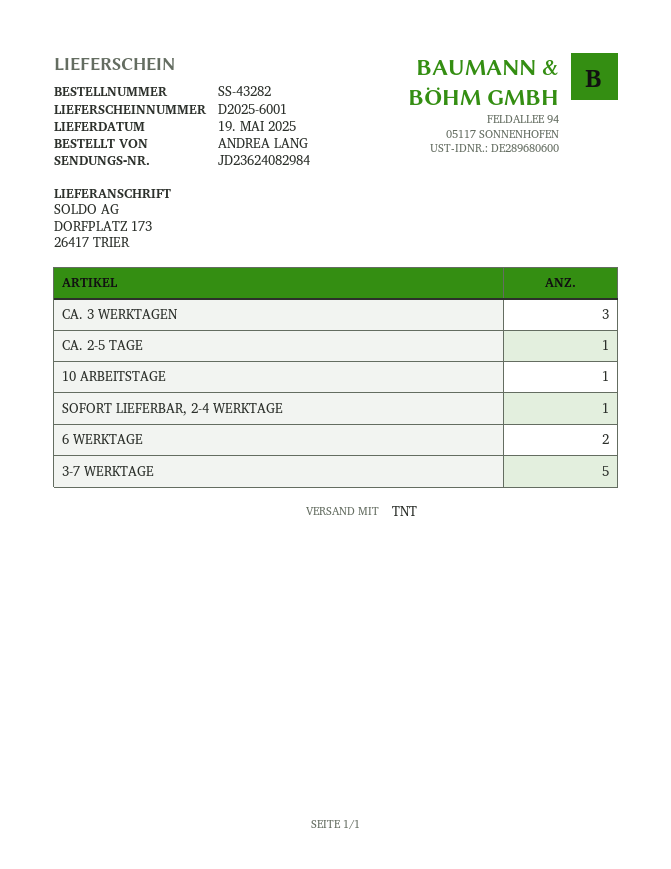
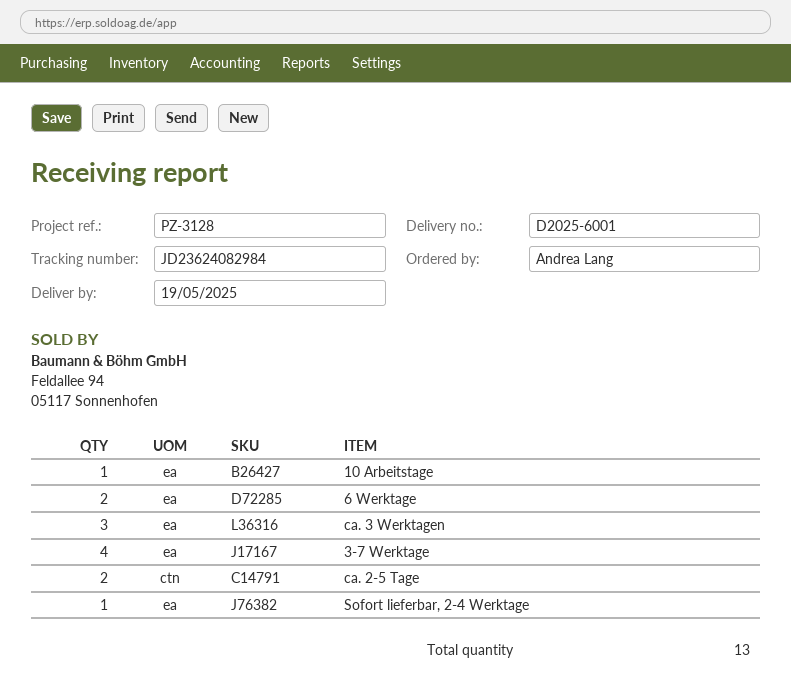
CA. 2-5 TAGE: 1 -> 2
3-7 WERKTAGE: 5 -> 4

